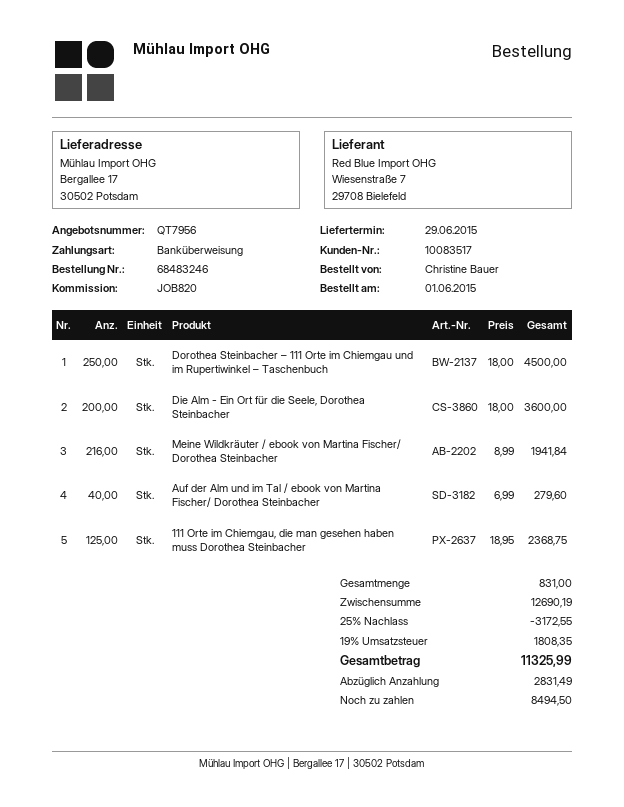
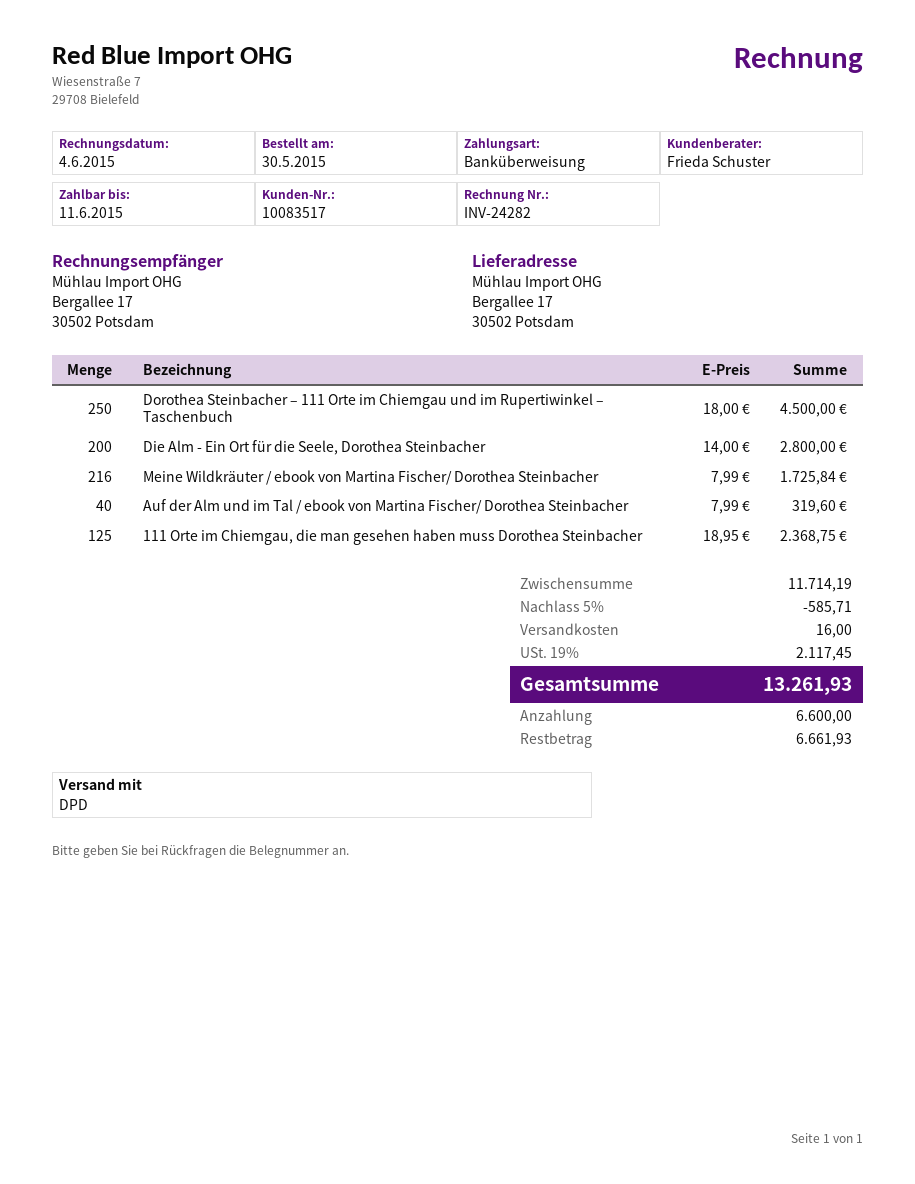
order date: 2015-06-01 -> 2015-05-30
Die Alm - Ein Ort für die Seele, Dorothea Steinbacher: 200 x 18.00 = 3600.00 -> 200 x 14.00 = 2800.00
Meine Wildkräuter / ebook von Martina Fischer/ Dorothea Steinbacher: 216 x 8.99 = 1941.84 -> 216 x 7.99 = 1725.84
Auf der Alm und im Tal / ebook von Martina Fischer/ Dorothea Steinbacher: 40 x 6.99 = 279.60 -> 40 x 7.99 = 319.60
subtotal: 12690.19 -> 11714.19
discount: 25% = 3172.55 -> 5% = 585.71
shipping: none -> 16.00
tax: 19% = 1808.35 -> 19% = 2117.45
total: 11325.99 -> 13261.93
deposit: 2831.49 -> 6600.00
balance: 8494.50 -> 6661.93

